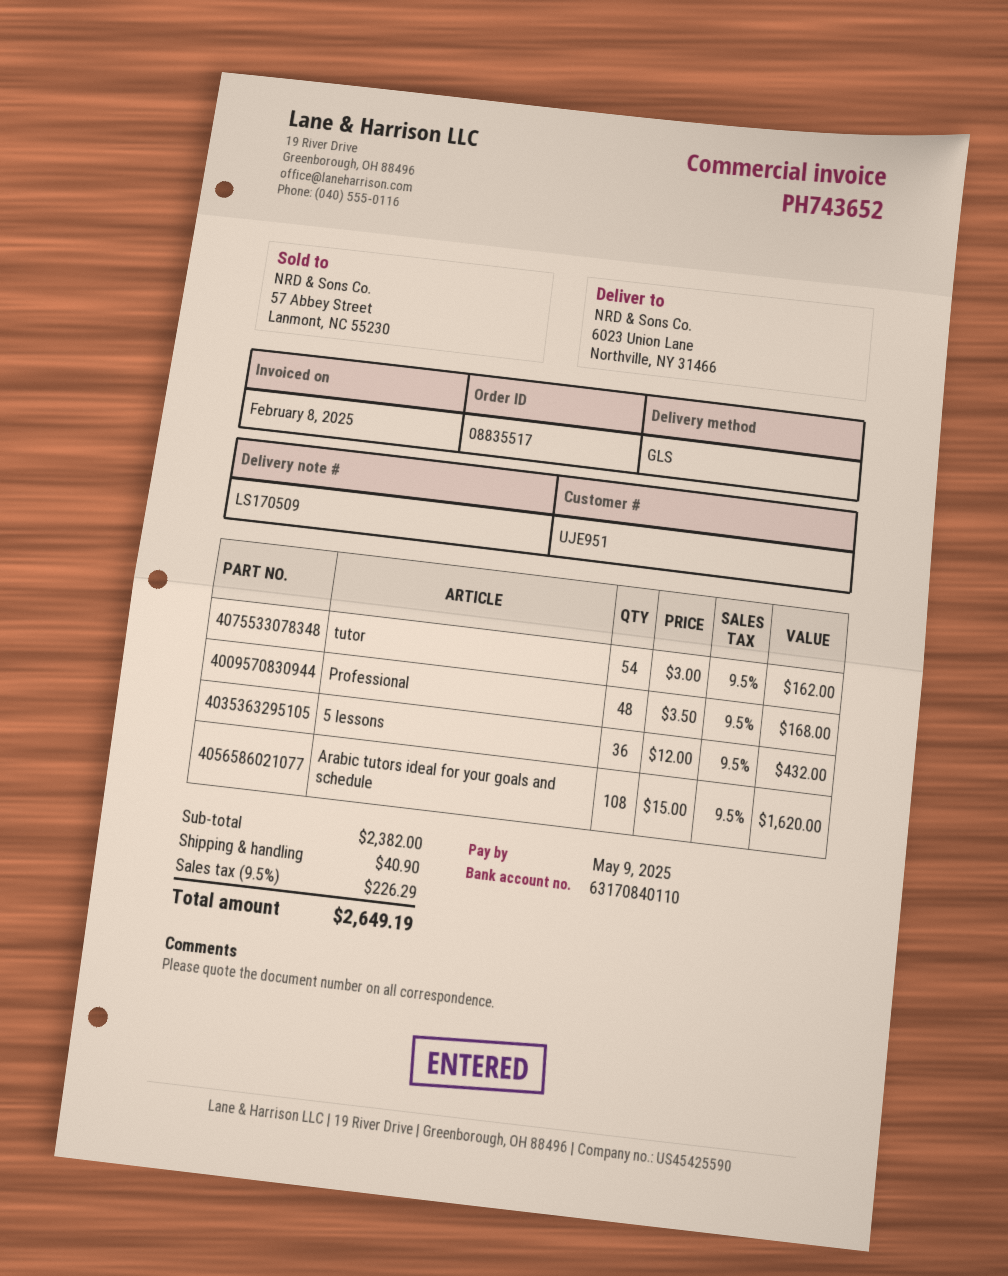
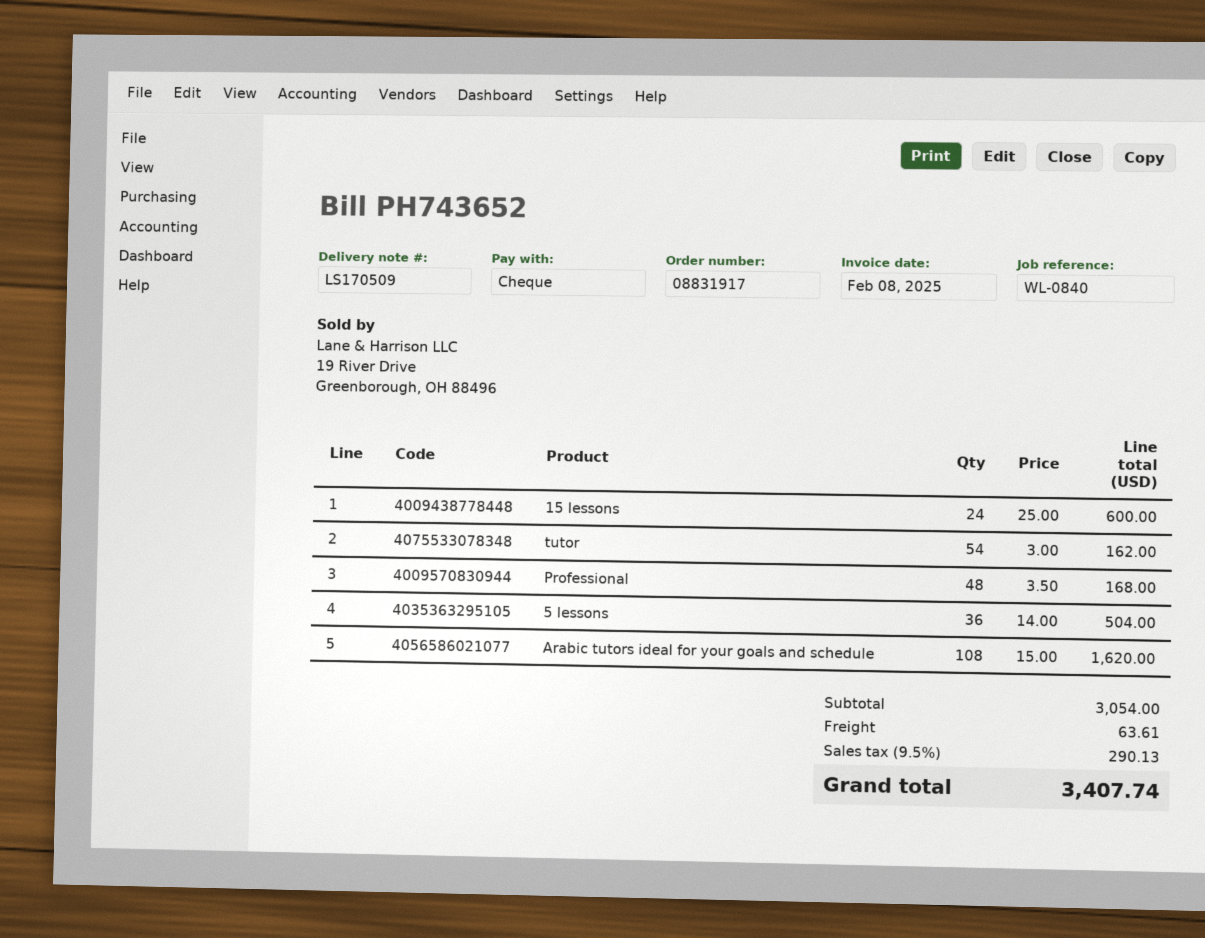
order number: 08835517 -> 08831917
5 lessons: 36 x 12.00 = 432.00 -> 36 x 14.00 = 504.00
15 lessons: none -> 24 x 25.00 = 600.00
subtotal: 2382.00 -> 3054.00
shipping: 40.90 -> 63.61
tax: 9.5% = 226.29 -> 9.5% = 290.13
total: 2649.19 -> 3407.74

